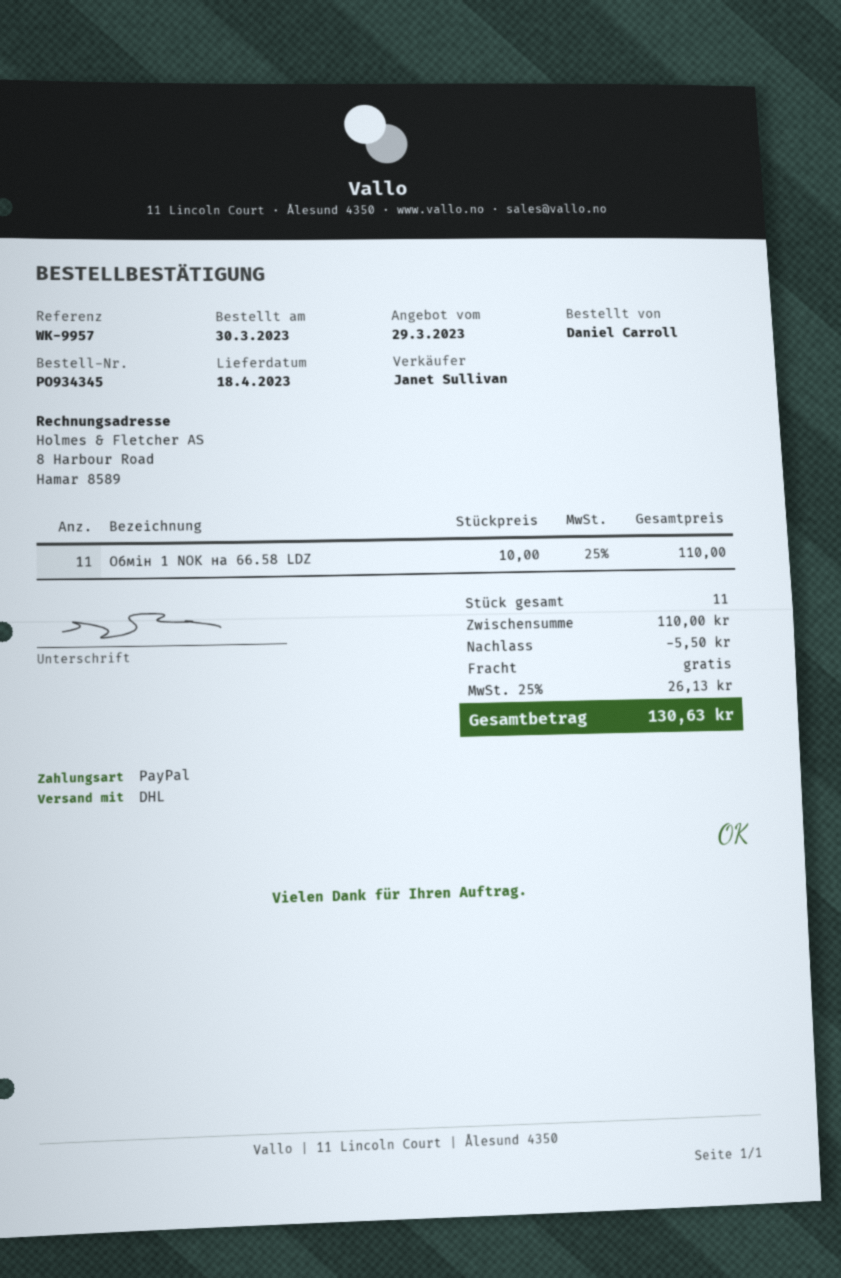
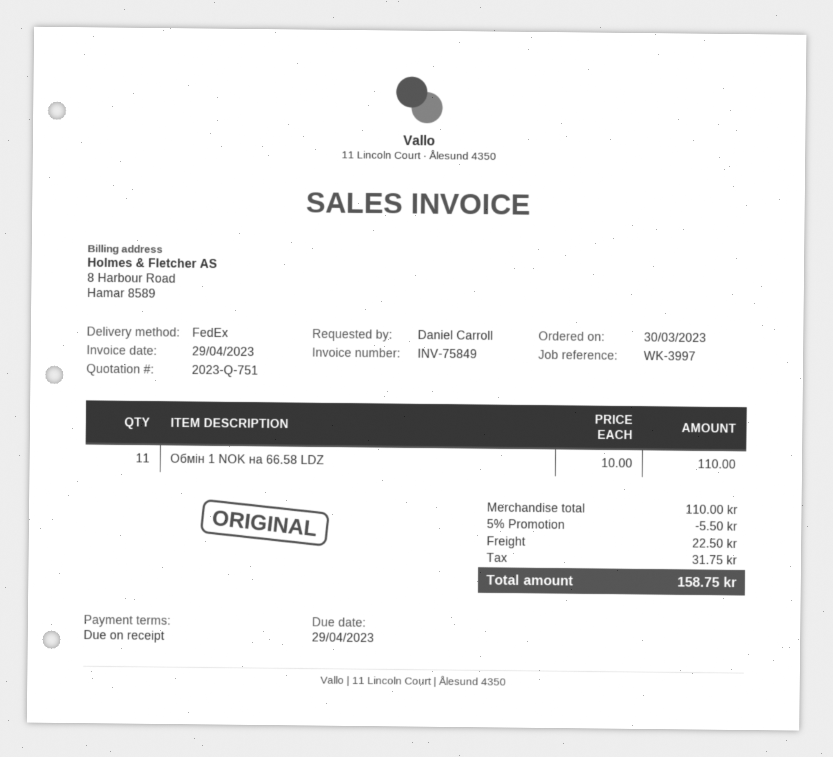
reference: WK-9957 -> WK-3997
shipping method: DHL -> FedEx
shipping: 0.00 -> 22.50
tax: 26.13 -> 31.75
total: 130.63 -> 158.75

